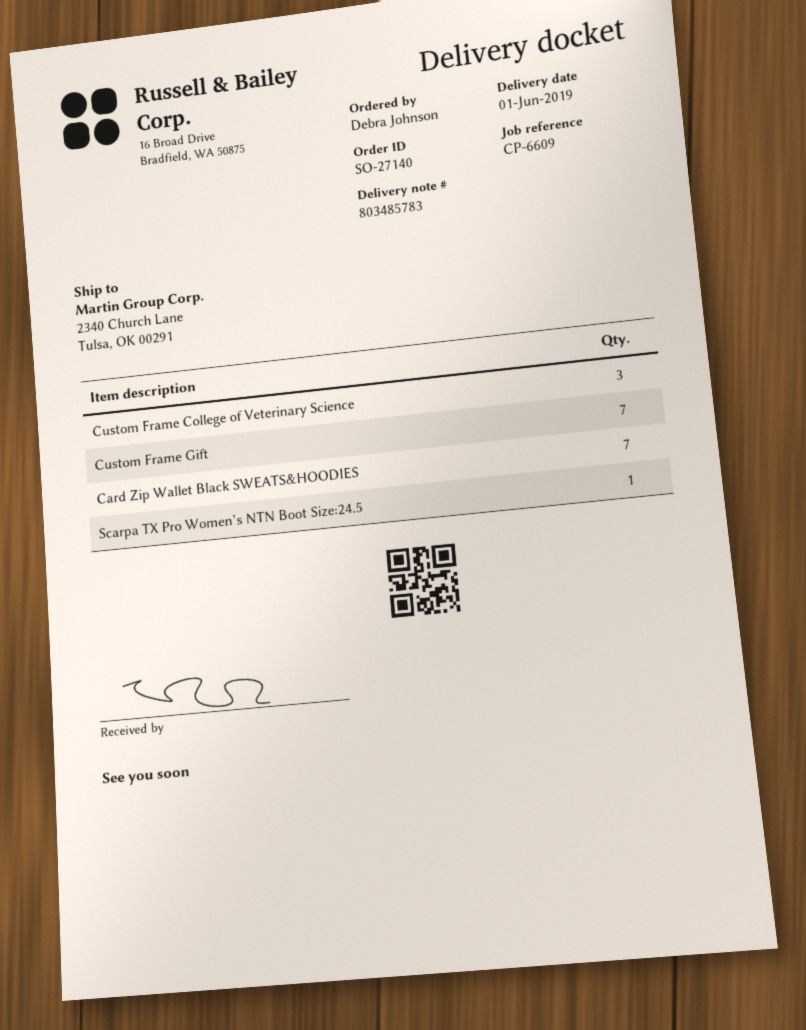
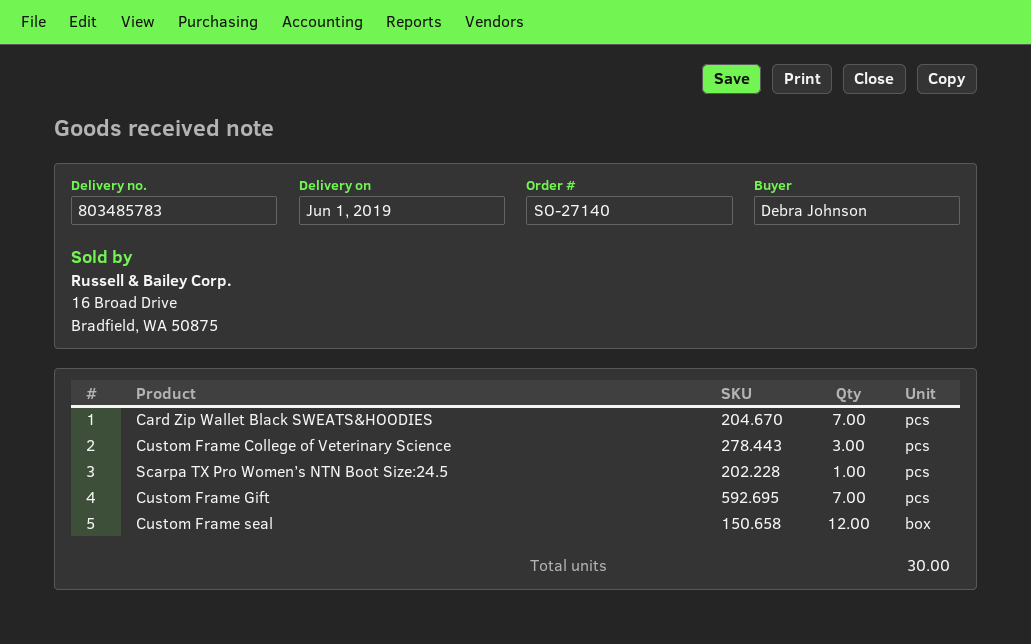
Custom Frame seal: none -> 12

